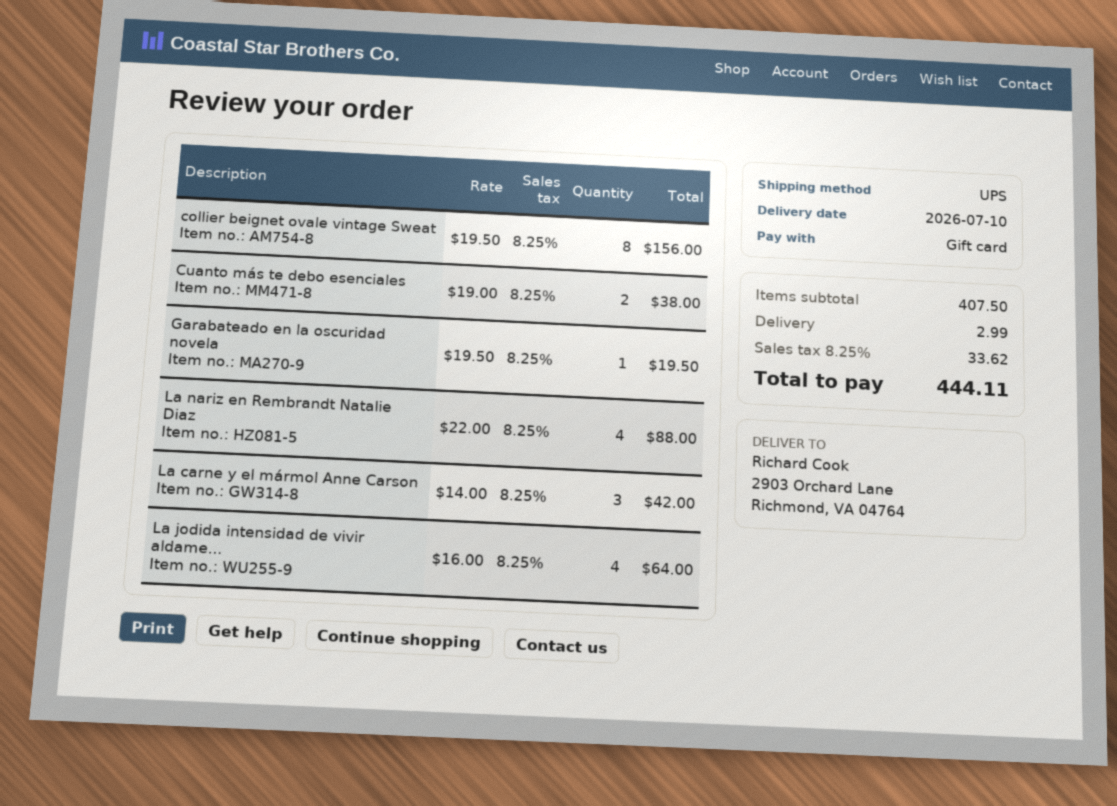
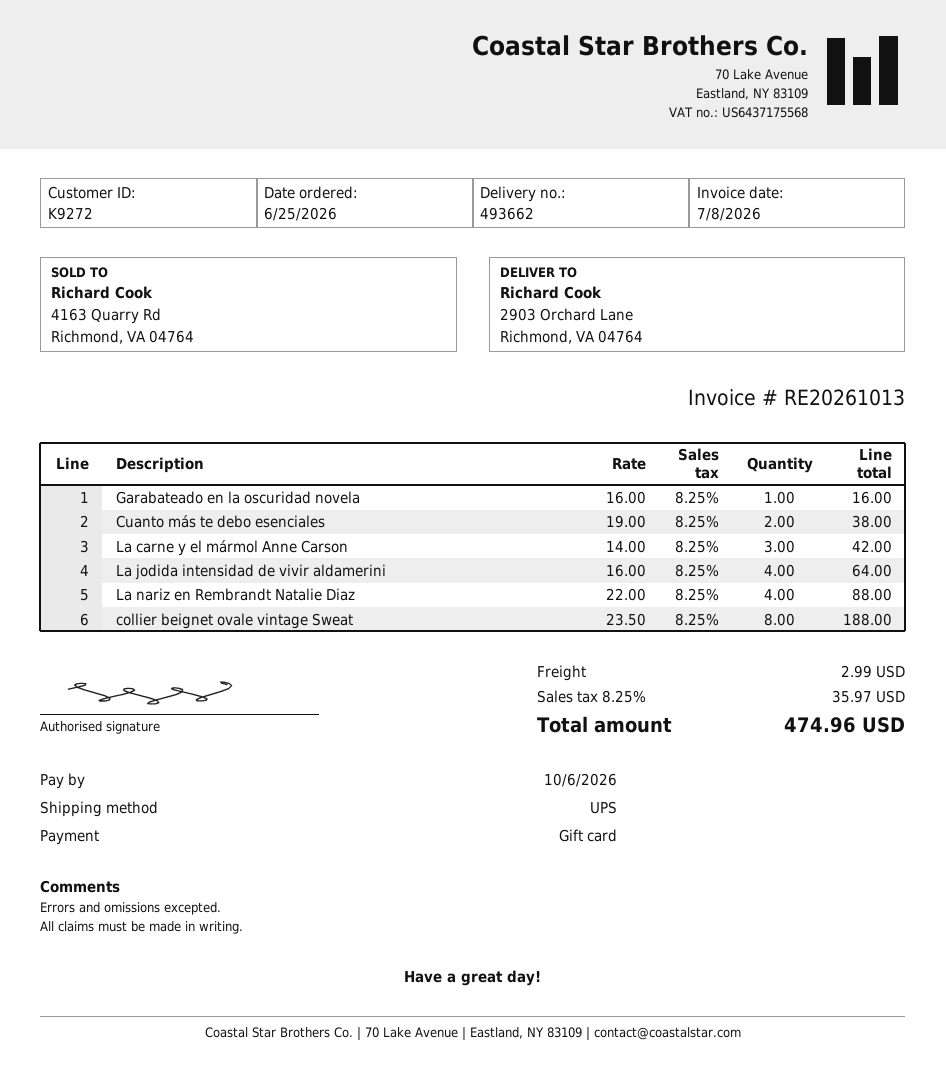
collier beignet ovale vintage Sweat: 8 x 19.50 = 156.00 -> 8 x 23.50 = 188.00
Garabateado en la oscuridad novela: 1 x 19.50 = 19.50 -> 1 x 16.00 = 16.00
tax: 8.25% = 33.62 -> 8.25% = 35.97
total: 444.11 -> 474.96

